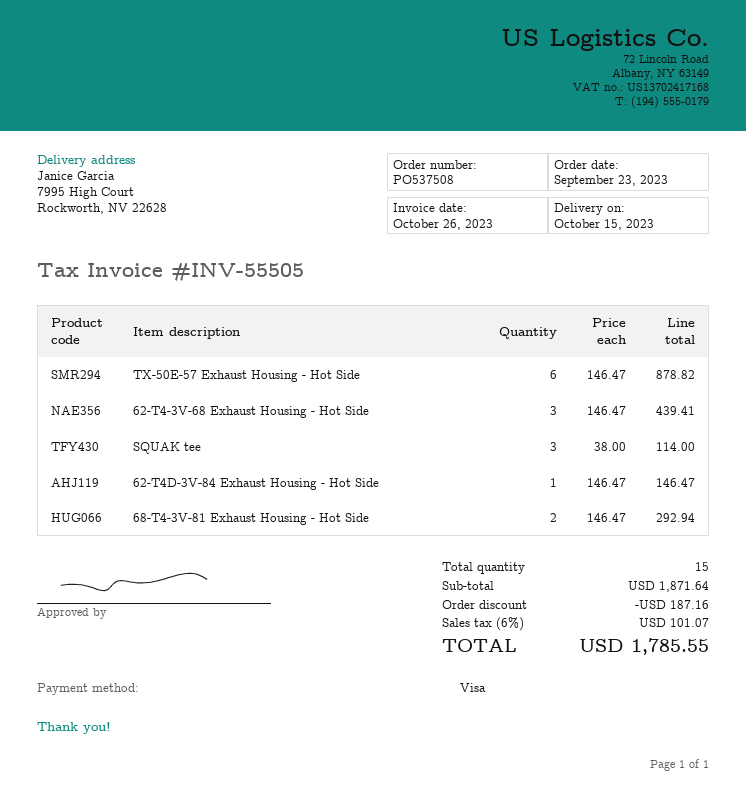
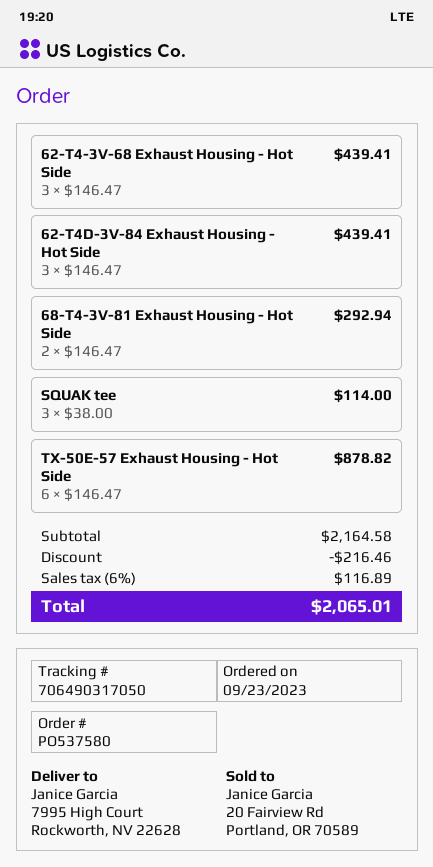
order number: PO537508 -> PO537580
62-T4D-3V-84 Exhaust Housing - Hot Side: 1 x 146.47 = 146.47 -> 3 x 146.47 = 439.41
subtotal: 1871.64 -> 2164.58
discount: 187.16 -> 216.46
tax: 6% = 101.07 -> 6% = 116.89
total: 1785.55 -> 2065.01

